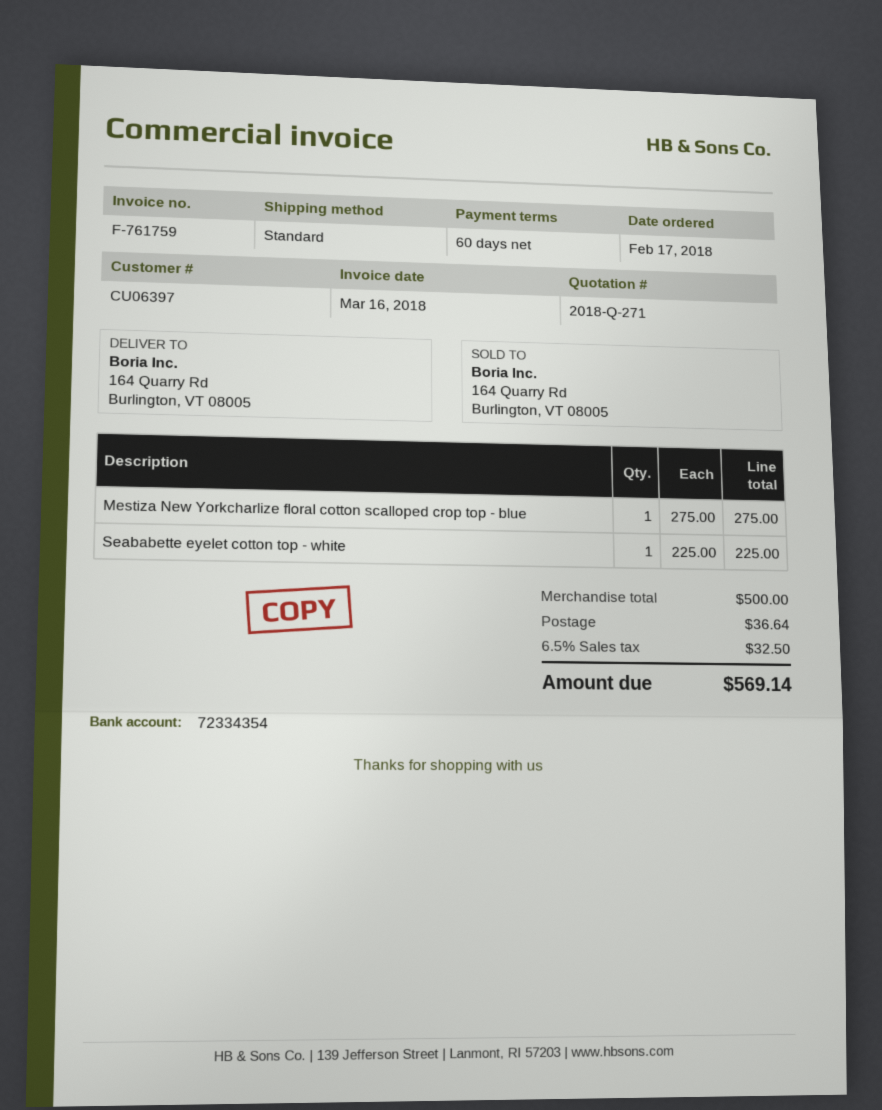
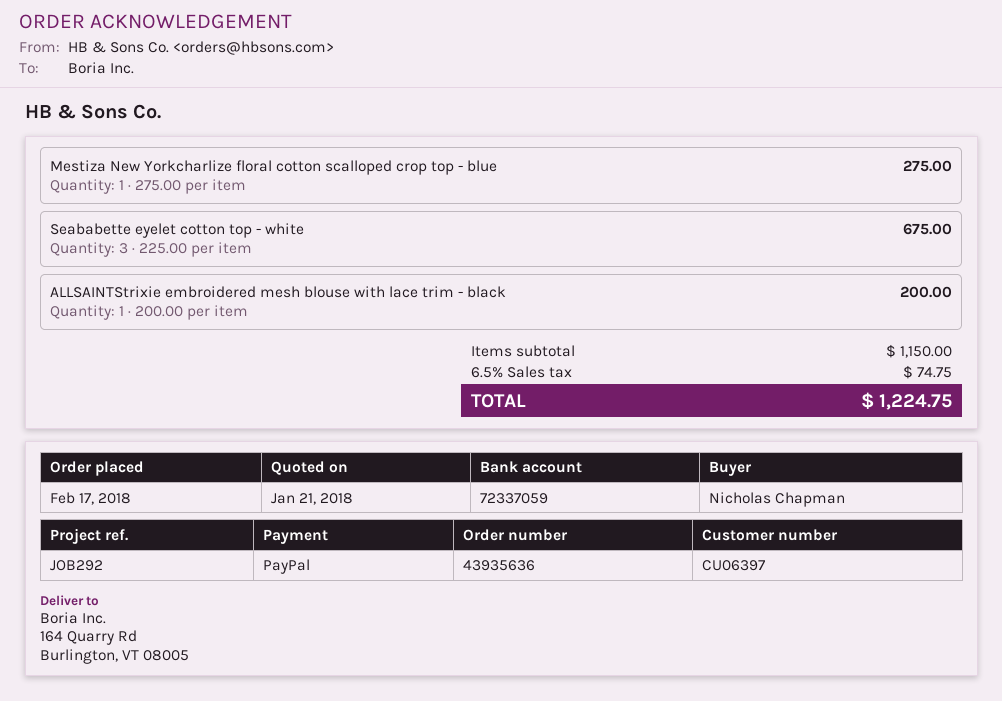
bank account: 72334354 -> 72337059
Seababette eyelet cotton top - white: 1 x 225.00 = 225.00 -> 3 x 225.00 = 675.00
ALLSAINTStrixie embroidered mesh blouse with lace trim - black: none -> 1 x 200.00 = 200.00
subtotal: 500.00 -> 1150.00
shipping: 36.64 -> none
tax: 6.5% = 32.50 -> 6.5% = 74.75
total: 569.14 -> 1224.75

